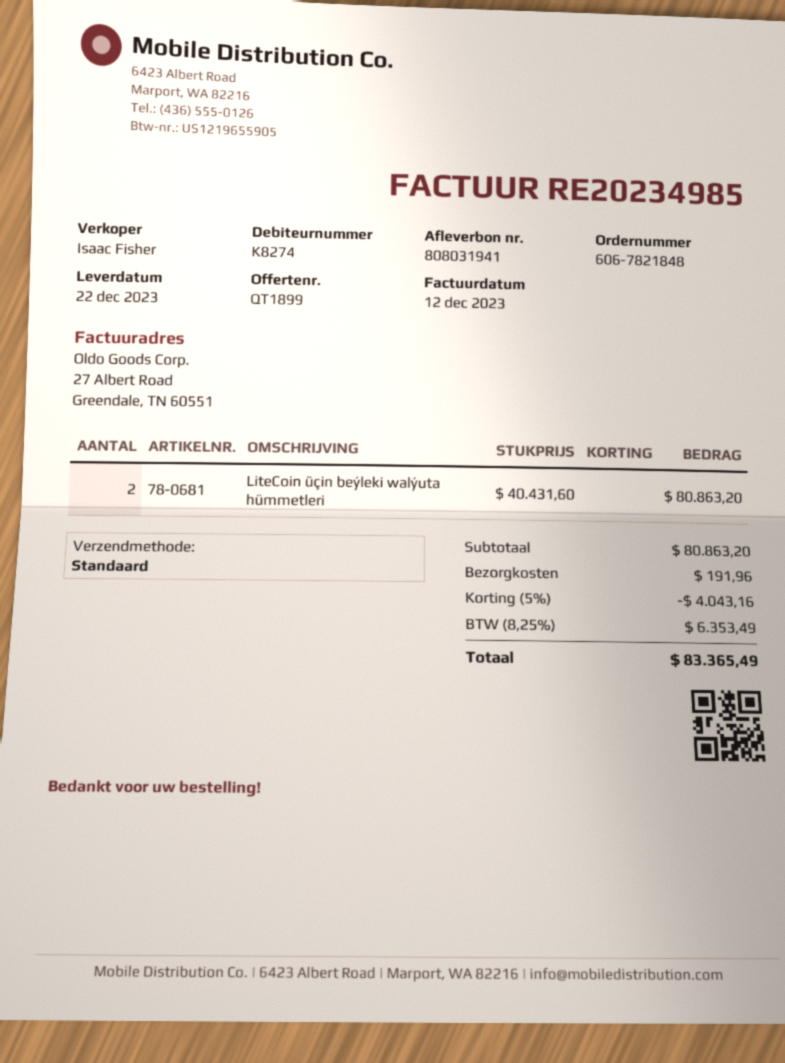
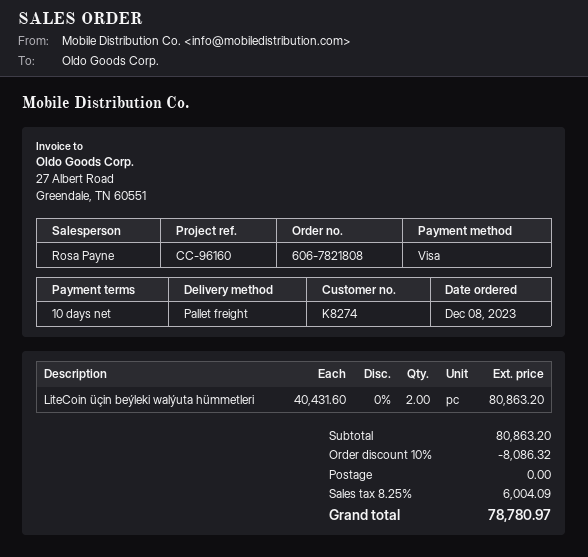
order number: 606-7821848 -> 606-7821808
sales rep: Isaac Fisher -> Rosa Payne
shipping method: standard -> pallet freight
discount: 5% = 4043.16 -> 10% = 8086.32
shipping: 191.96 -> 0.00
tax: 8.25% = 6353.49 -> 8.25% = 6004.09
total: 83365.49 -> 78780.97

